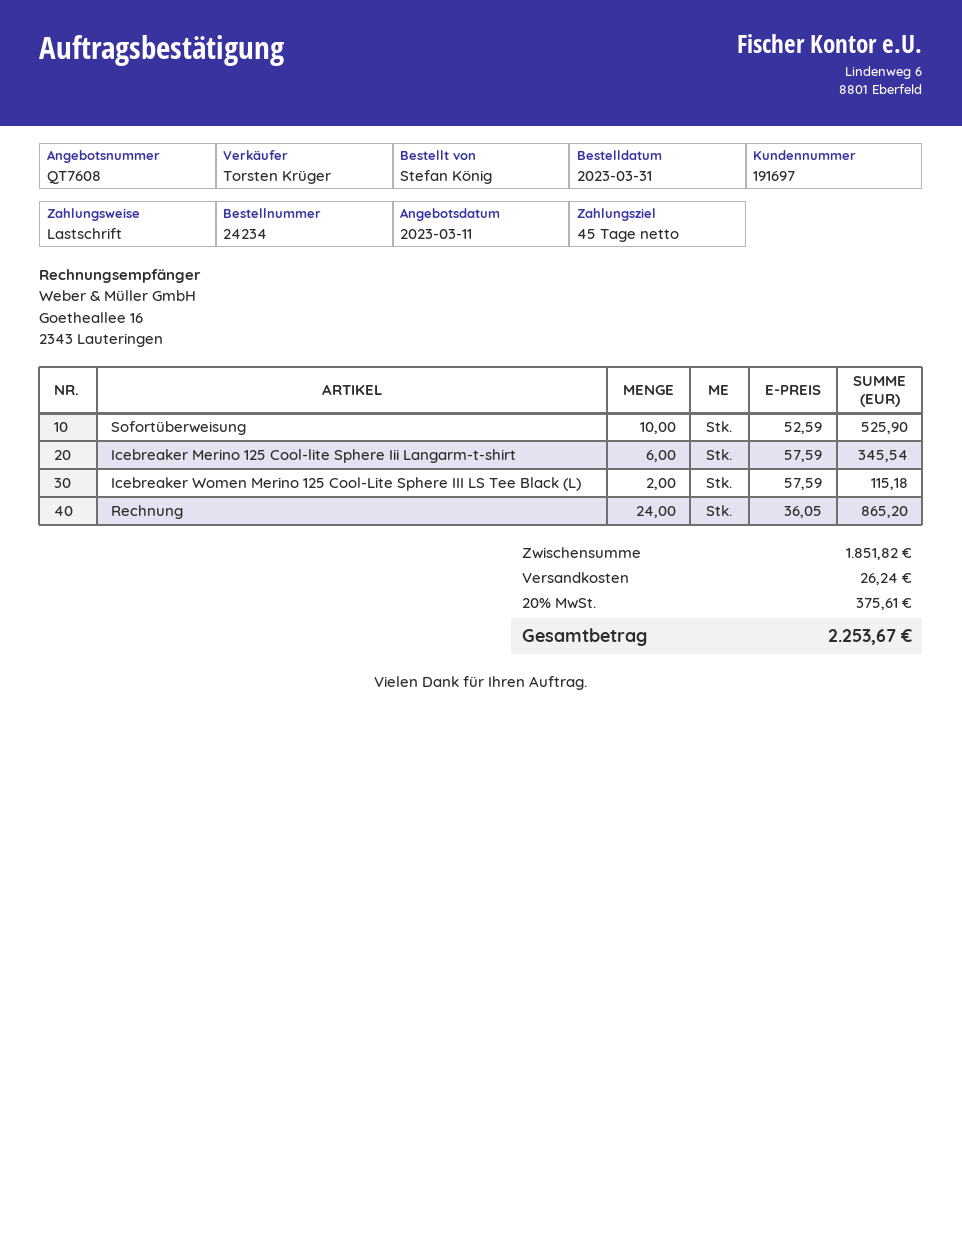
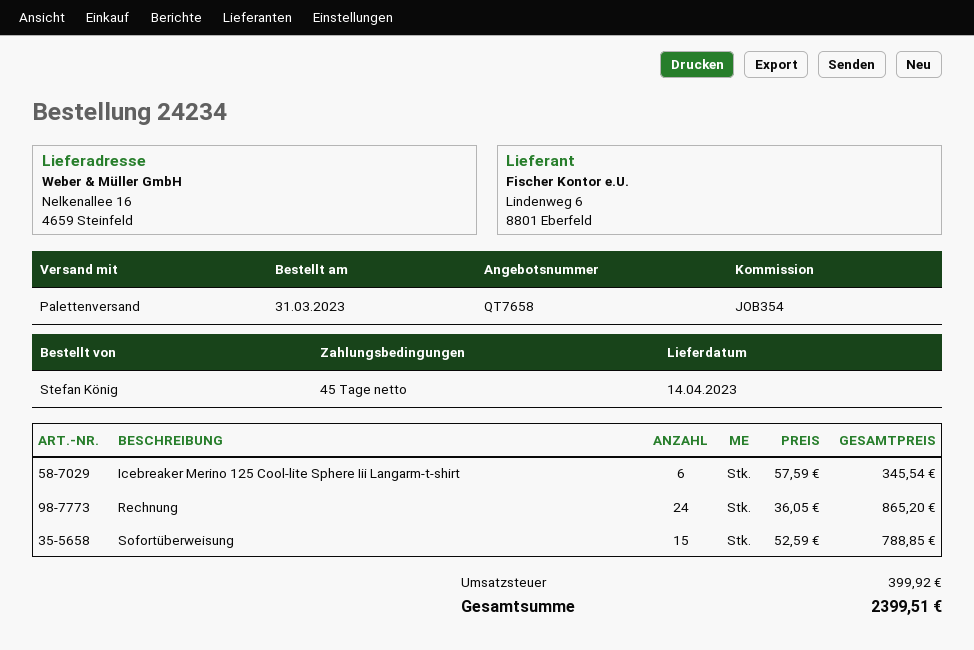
quote number: QT7608 -> QT7658
Sofortüberweisung: 10 x 52.59 = 525.90 -> 15 x 52.59 = 788.85
Icebreaker Women Merino 125 Cool-Lite Sphere III LS Tee Black (L): 2 x 57.59 = 115.18 -> none
shipping: 26.24 -> none
tax: 375.61 -> 399.92
total: 2253.67 -> 2399.51

